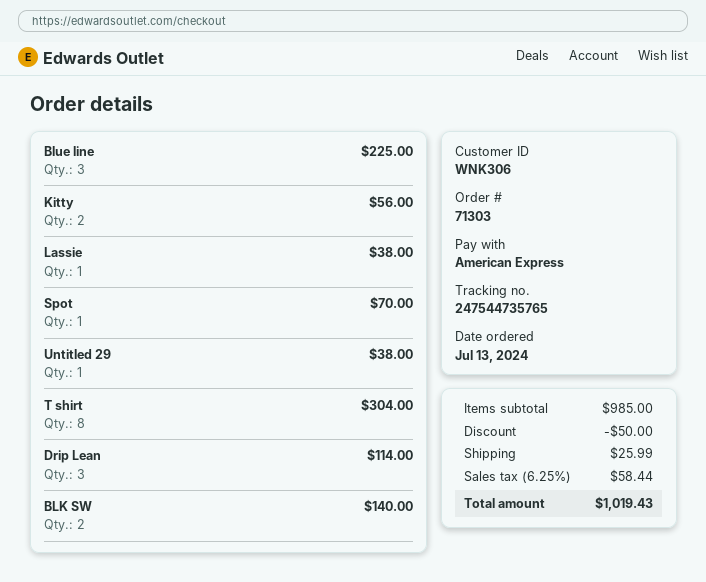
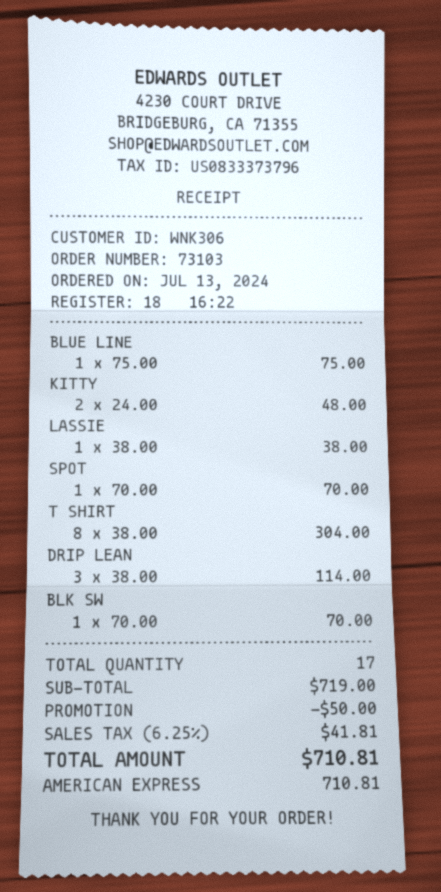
order number: 71303 -> 73103
Blue line: 3 for 225.00 -> 1 for 75.00
Kitty: 2 for 56.00 -> 2 for 48.00
Untitled 29: 1 for 38.00 -> none
BLK SW: 2 for 140.00 -> 1 for 70.00
subtotal: 985.00 -> 719.00
shipping: 25.99 -> none
tax: 6.25% = 58.44 -> 6.25% = 41.81
total: 1019.43 -> 710.81

